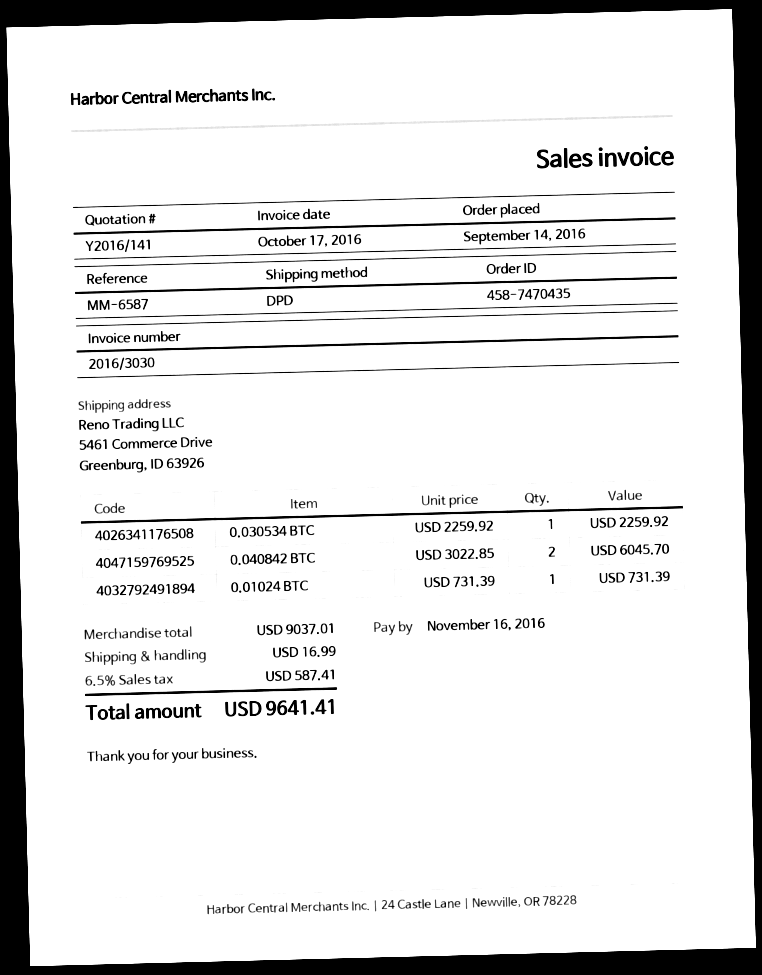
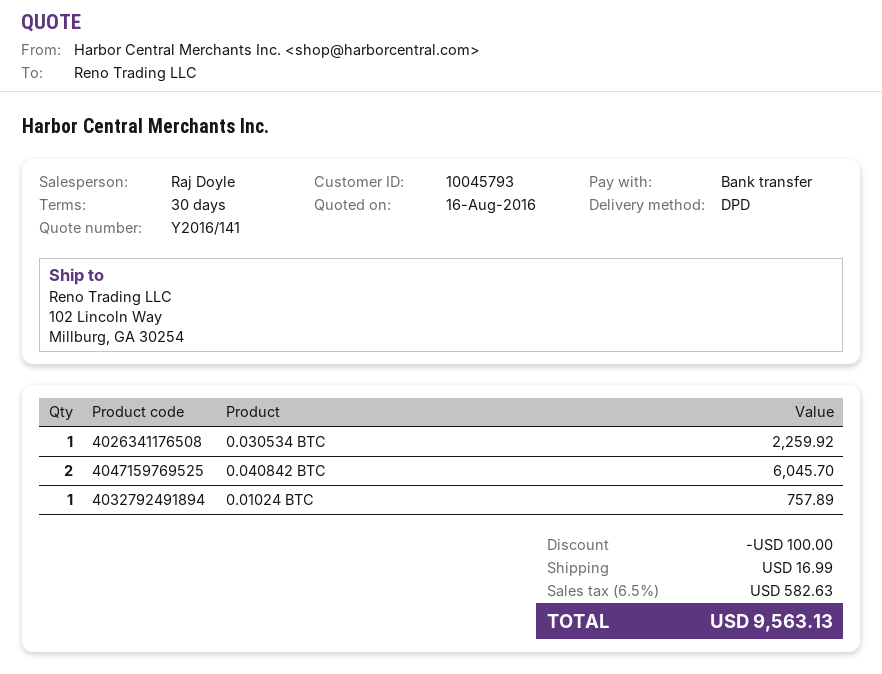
ship to: 5461 Commerce Drive, Greenburg, ID 63926 -> 102 Lincoln Way, Millburg, GA 30254
0.01024 BTC: 1 for 731.39 -> 1 for 757.89
discount: none -> 100.00
tax: 6.5% = 587.41 -> 6.5% = 582.63
total: 9641.41 -> 9563.13

